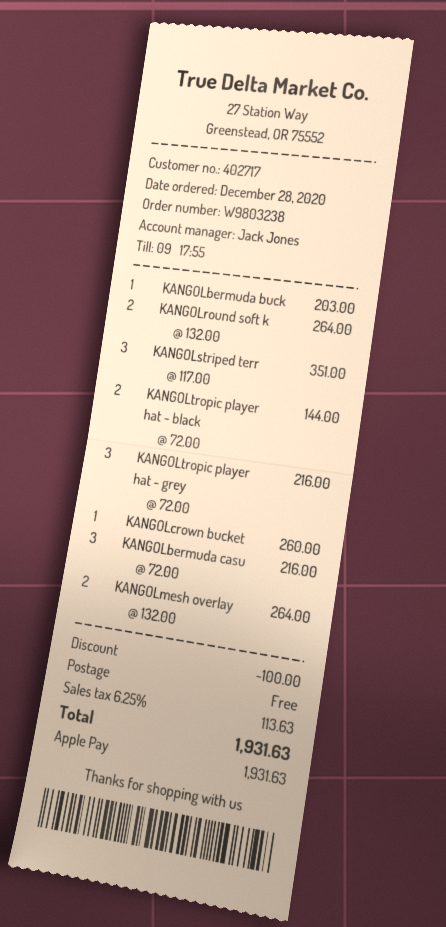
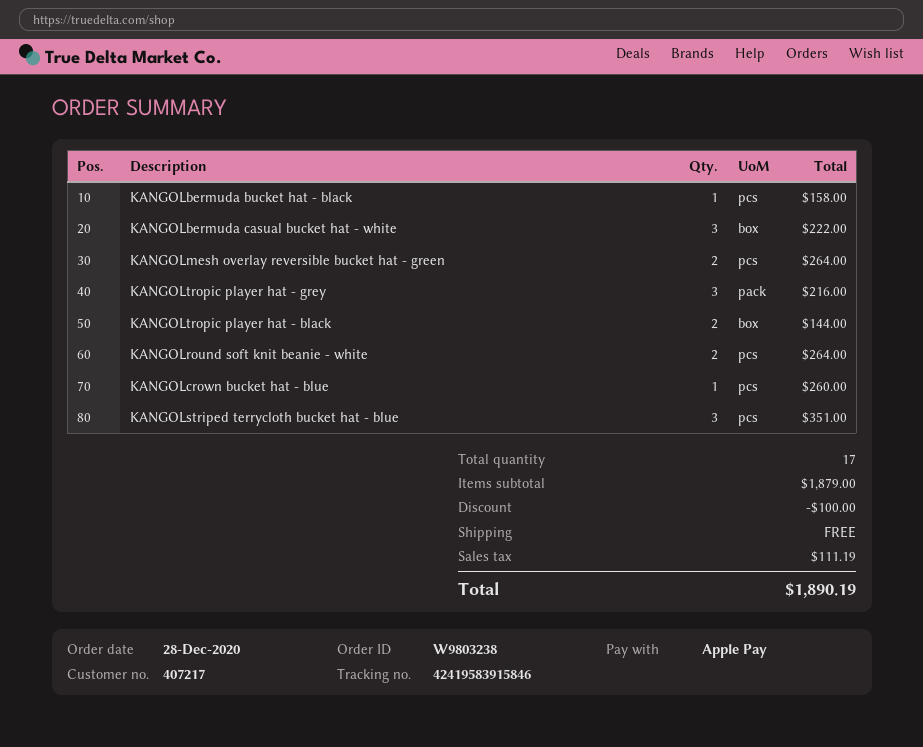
customer number: 402717 -> 407217
KANGOLbermuda buck: 1 for 203.00 -> 1 for 158.00
KANGOLbermuda casu: 3 for 216.00 -> 3 for 222.00
tax: 113.63 -> 111.19
total: 1931.63 -> 1890.19

